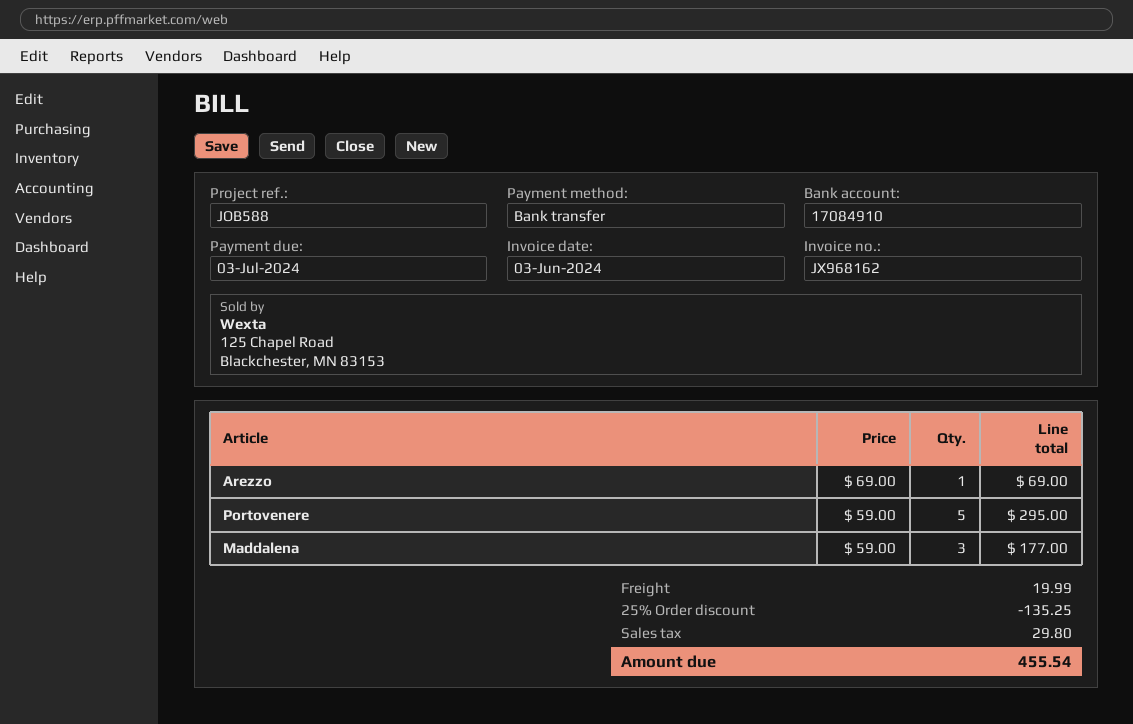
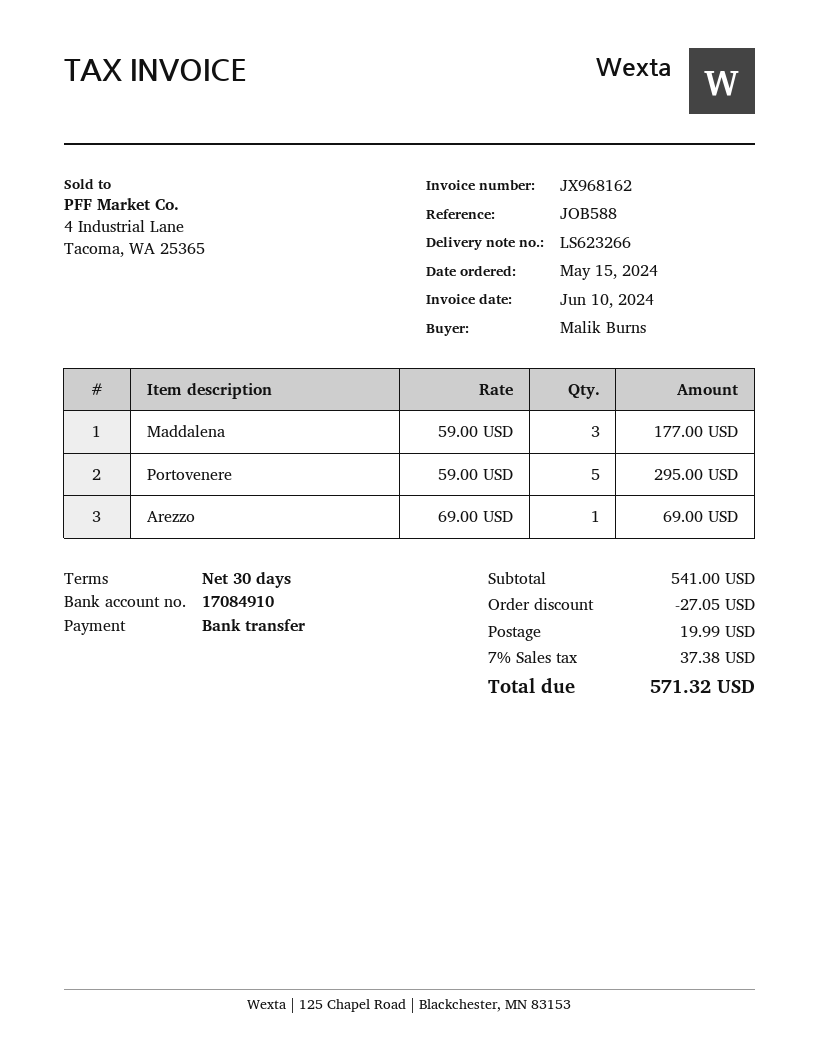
invoice date: 2024-06-03 -> 2024-06-10
discount: 135.25 -> 27.05
tax: 29.80 -> 37.38
total: 455.54 -> 571.32

